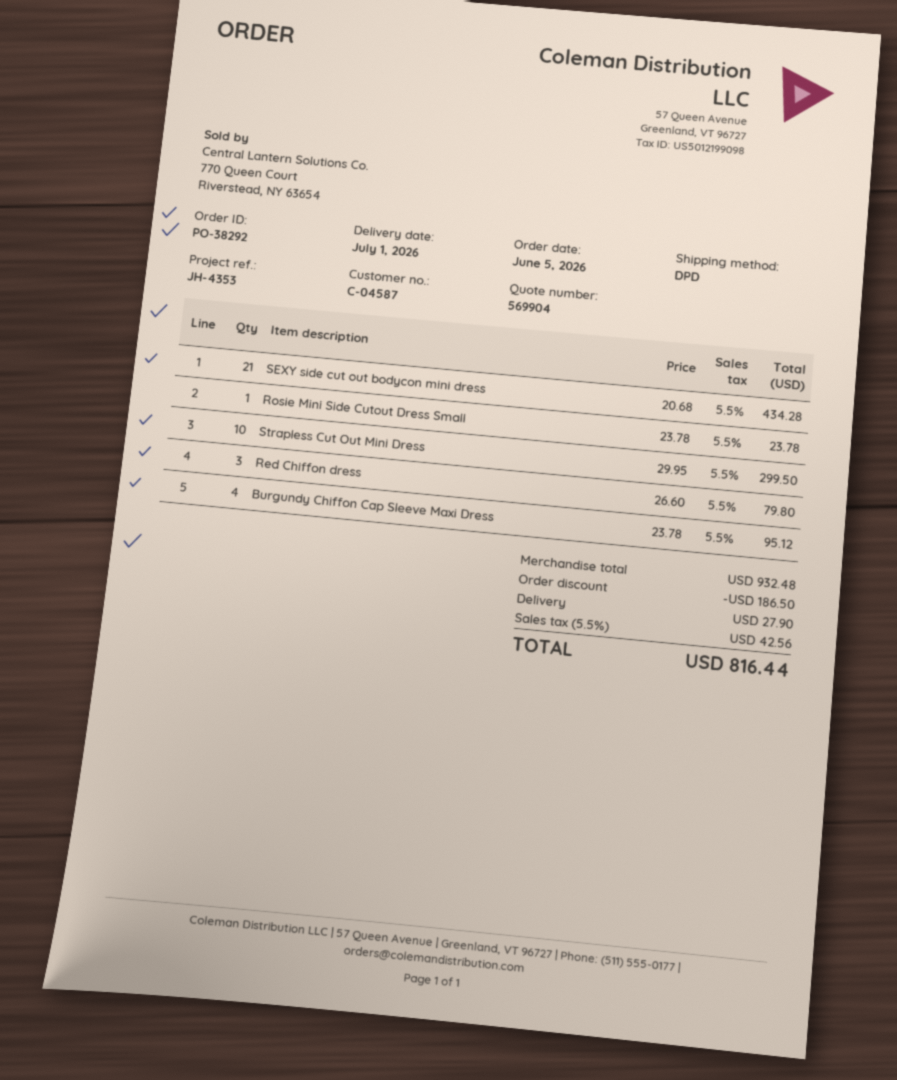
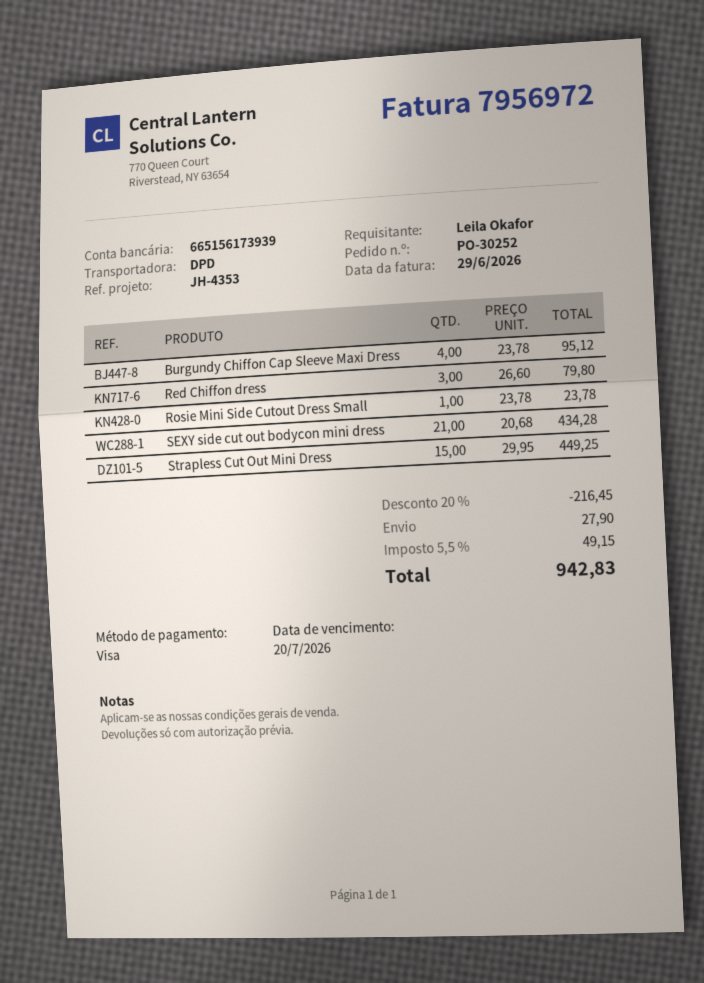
order number: PO-38292 -> PO-30252
Strapless Cut Out Mini Dress: 10 x 29.95 = 299.50 -> 15 x 29.95 = 449.25
discount: 186.50 -> 216.45
tax: 5.5% = 42.56 -> 5.5% = 49.15
total: 816.44 -> 942.83

